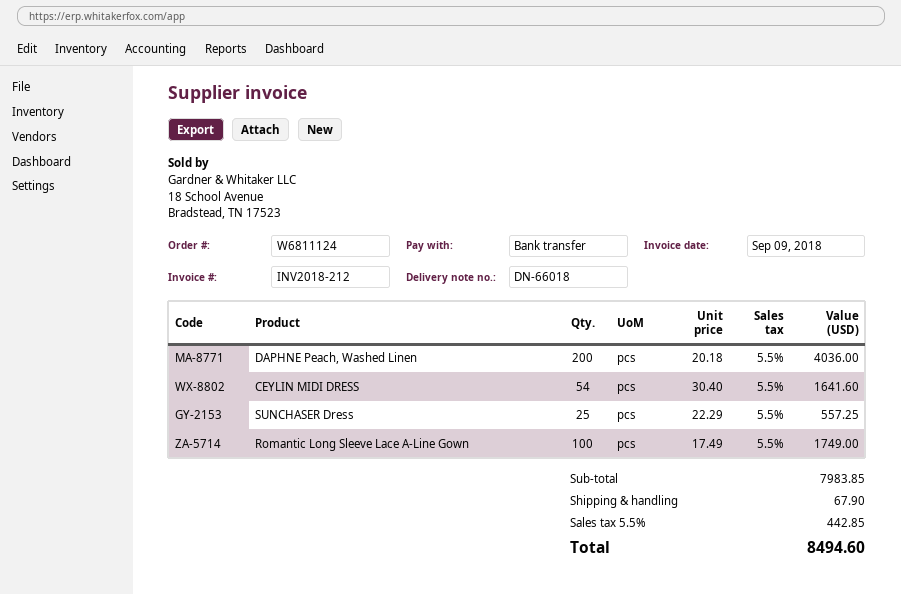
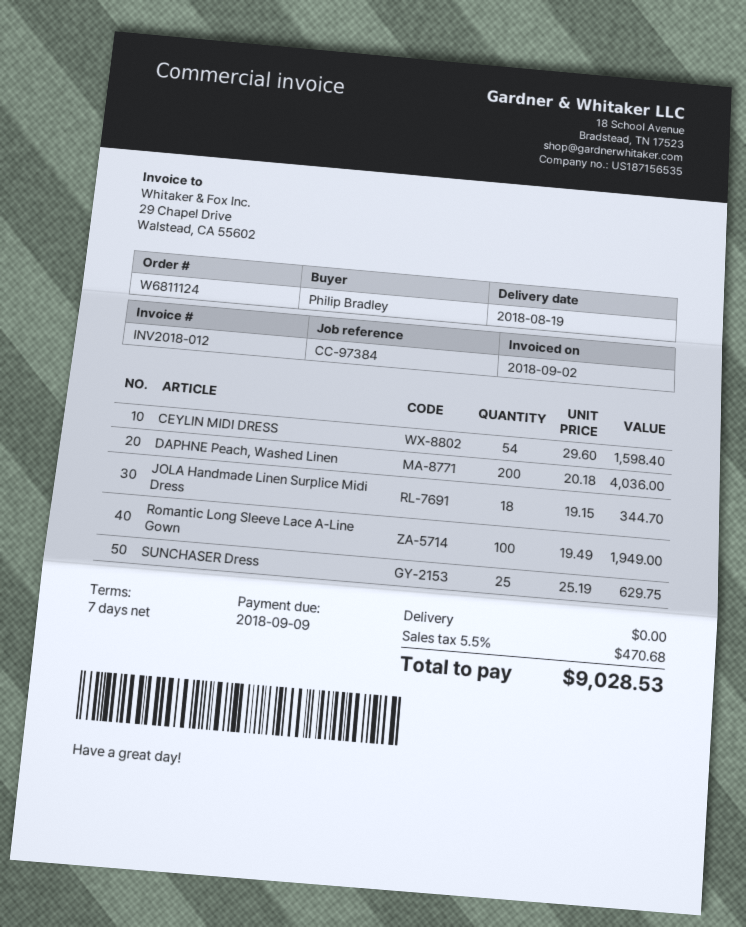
invoice number: INV2018-212 -> INV2018-012
invoice date: 2018-09-09 -> 2018-09-02
CEYLIN MIDI DRESS: 54 x 30.40 = 1641.60 -> 54 x 29.60 = 1598.40
SUNCHASER Dress: 25 x 22.29 = 557.25 -> 25 x 25.19 = 629.75
Romantic Long Sleeve Lace A-Line Gown: 100 x 17.49 = 1749.00 -> 100 x 19.49 = 1949.00
JOLA Handmade Linen Surplice Midi Dress: none -> 18 x 19.15 = 344.70
shipping: 67.90 -> 0.00
tax: 5.5% = 442.85 -> 5.5% = 470.68
total: 8494.60 -> 9028.53

